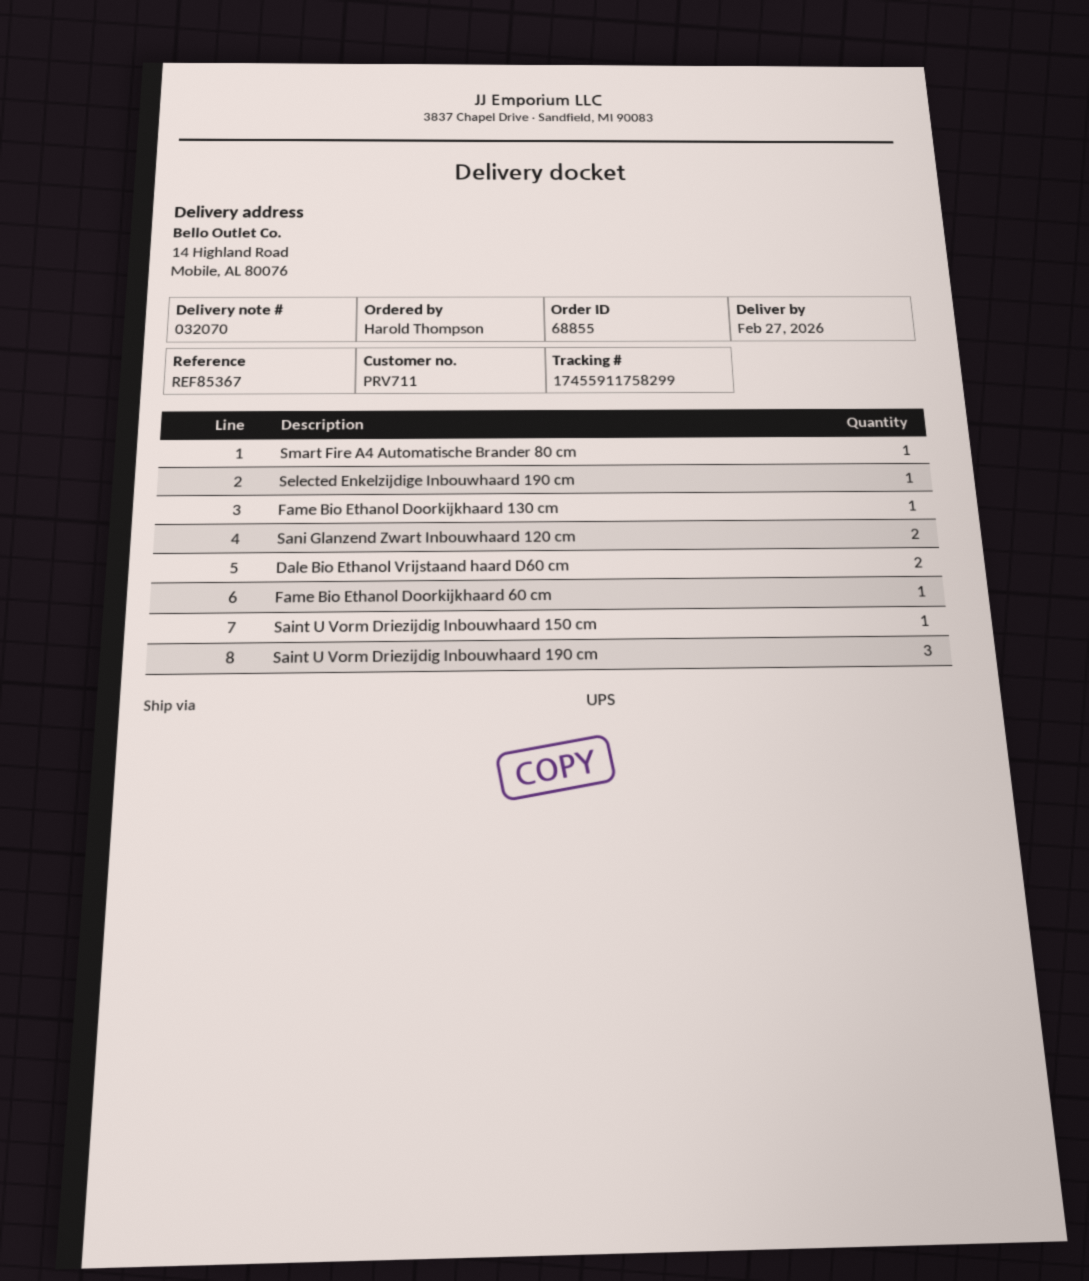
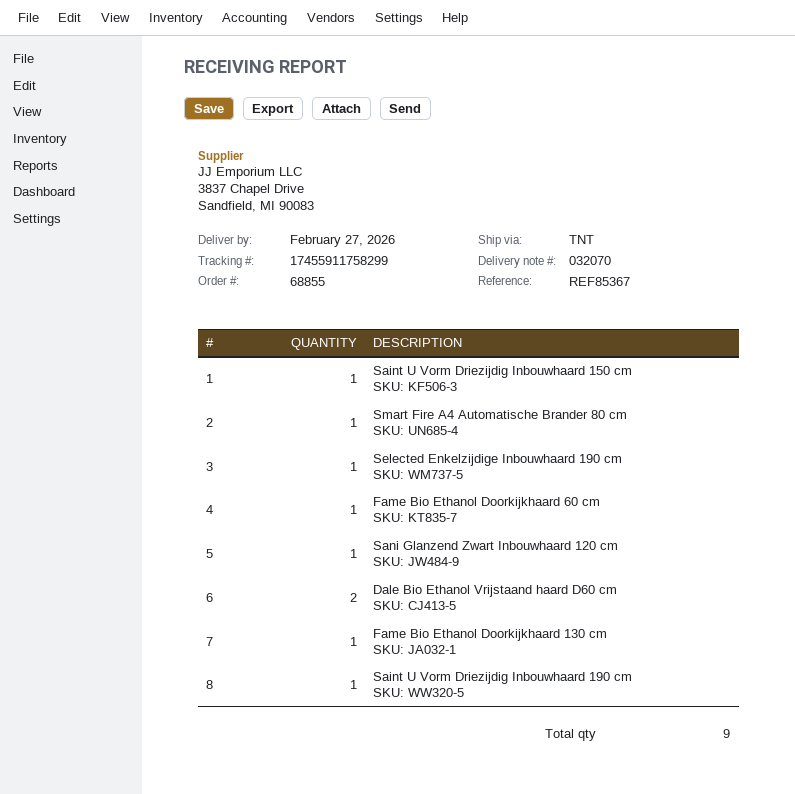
shipping method: UPS -> TNT
Sani Glanzend Zwart Inbouwhaard 120 cm: 2 -> 1
Saint U Vorm Driezijdig Inbouwhaard 190 cm: 3 -> 1

